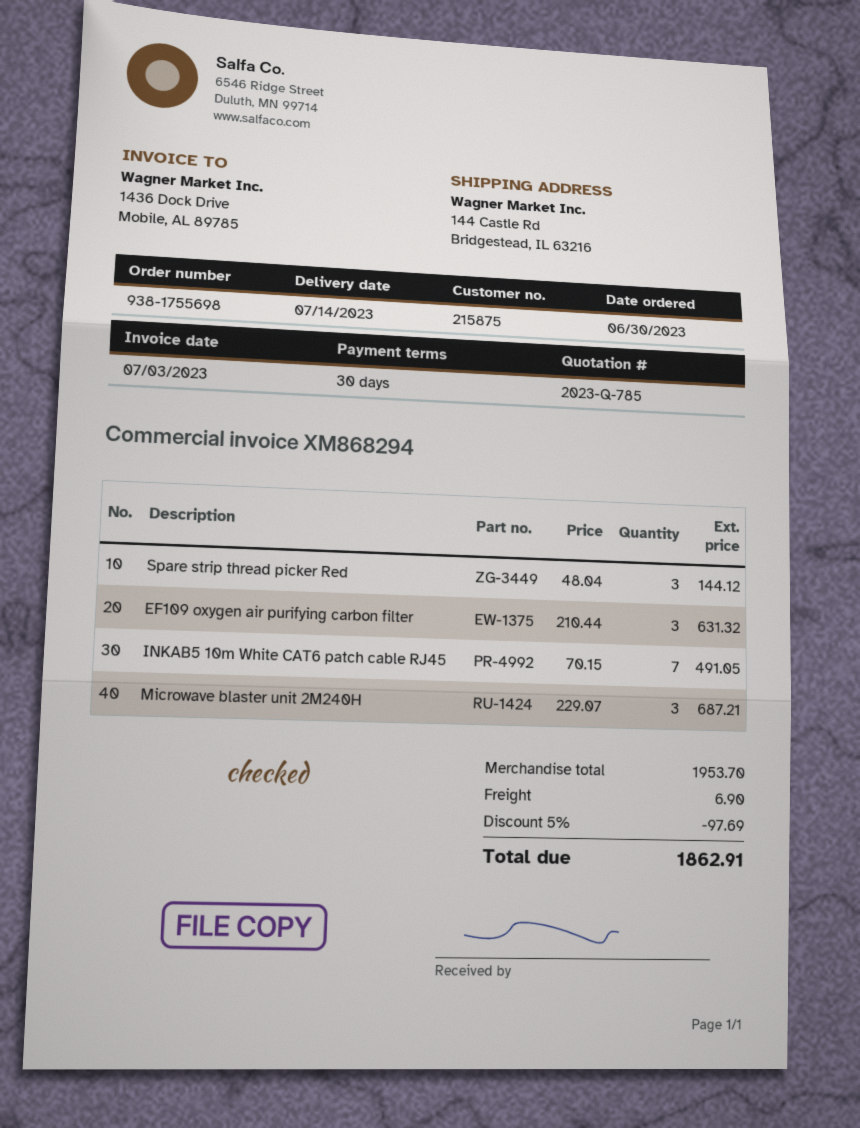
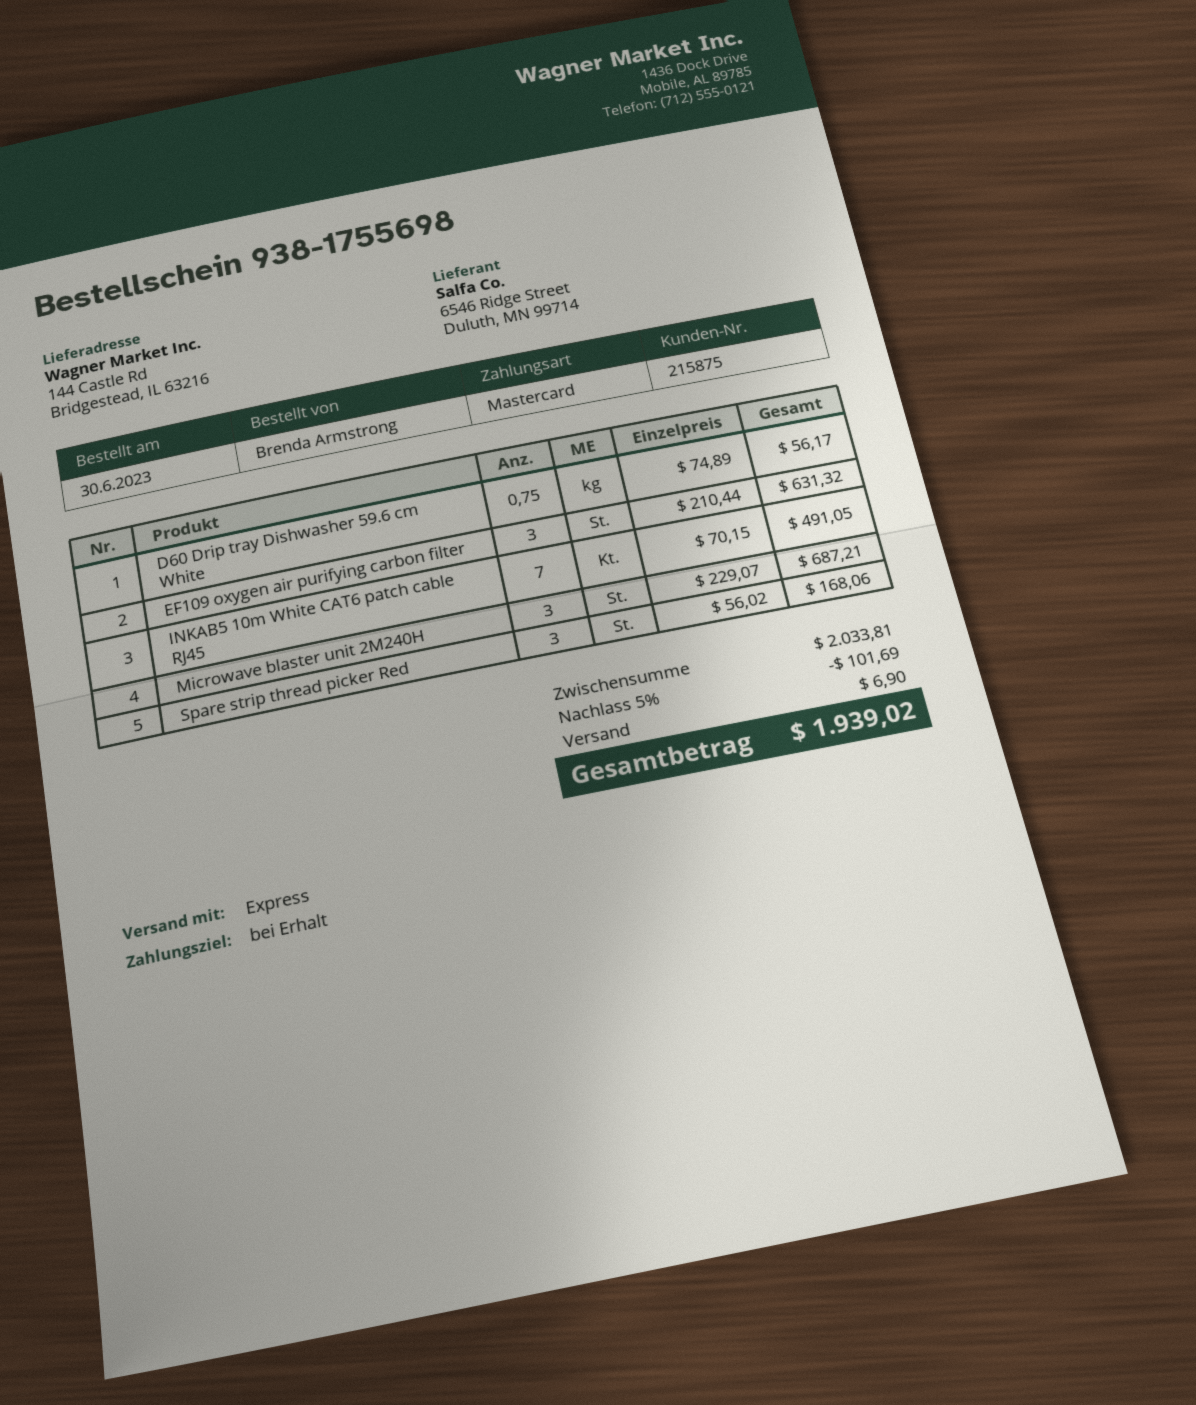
payment terms: 30 days -> on receipt
Spare strip thread picker Red: 3 x 48.04 = 144.12 -> 3 x 56.02 = 168.06
D60 Drip tray Dishwasher 59.6 cm White: none -> 0.75 x 74.89 = 56.17
subtotal: 1953.70 -> 2033.81
discount: 5% = 97.69 -> 5% = 101.69
total: 1862.91 -> 1939.02

